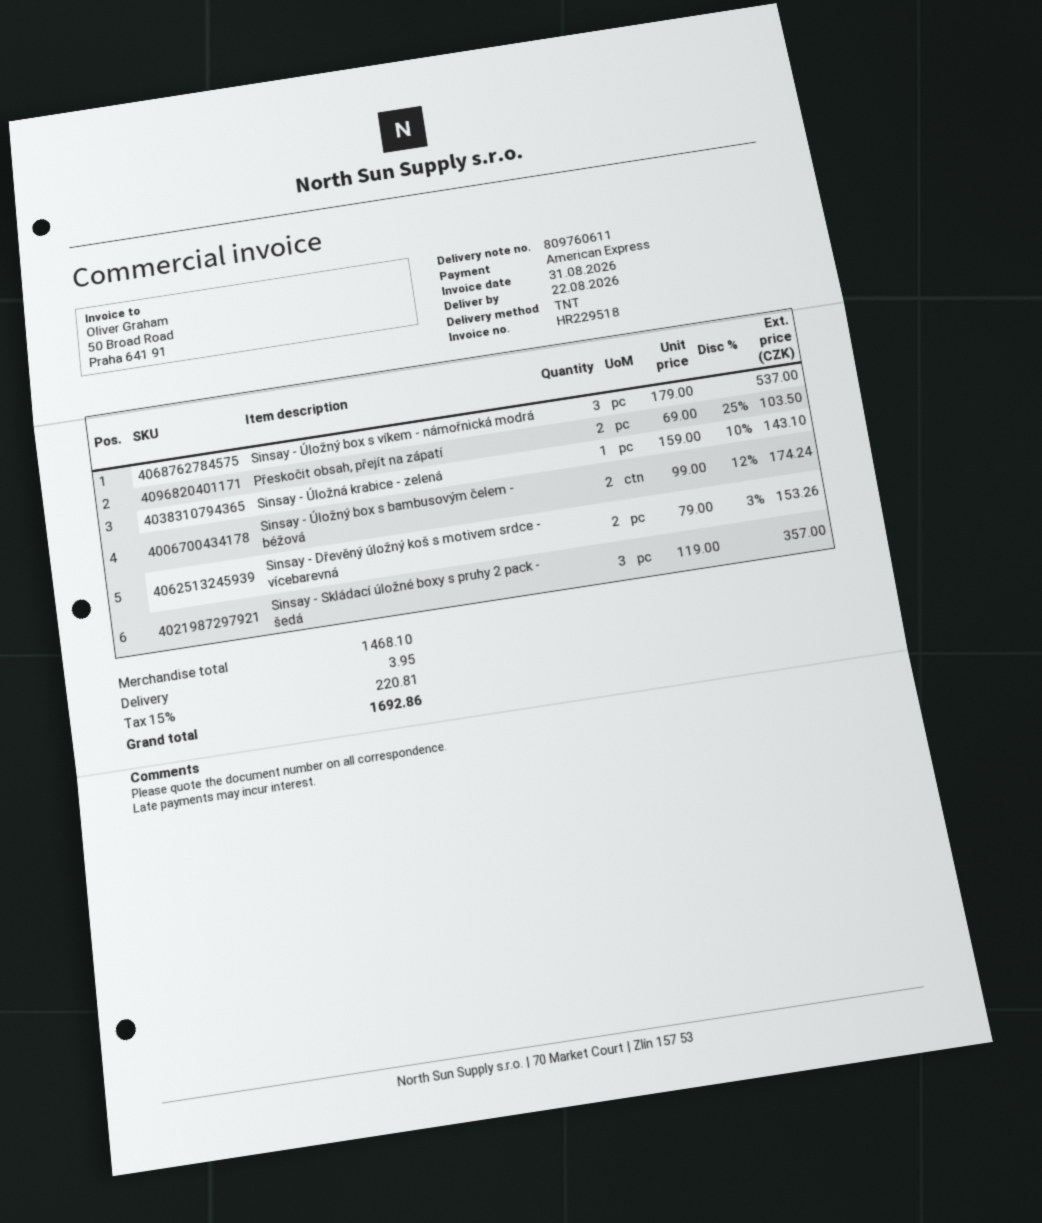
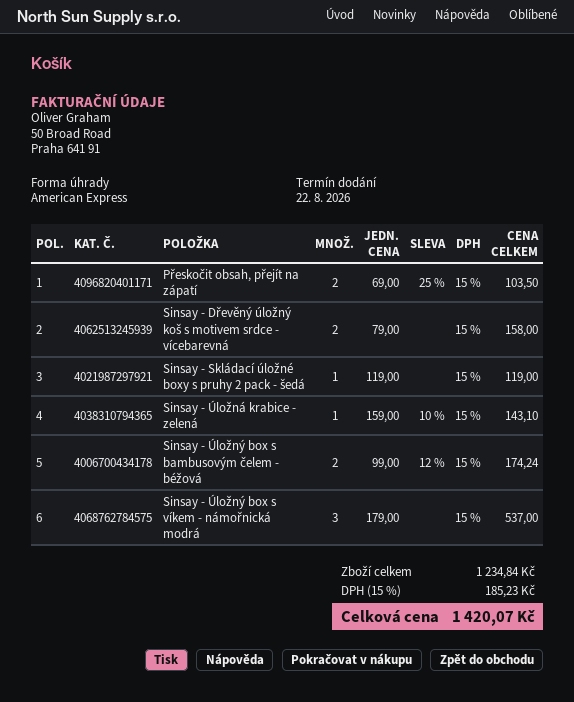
Sinsay - Dřevěný úložný koš s motivem srdce - vícebarevná: 2 x 79.00 - 3% = 153.26 -> 2 x 79.00 = 158.00
Sinsay - Skládací úložné boxy s pruhy 2 pack - šedá: 3 x 119.00 = 357.00 -> 1 x 119.00 = 119.00
subtotal: 1468.10 -> 1234.84
shipping: 3.95 -> none
tax: 15% = 220.81 -> 15% = 185.23
total: 1692.86 -> 1420.07

